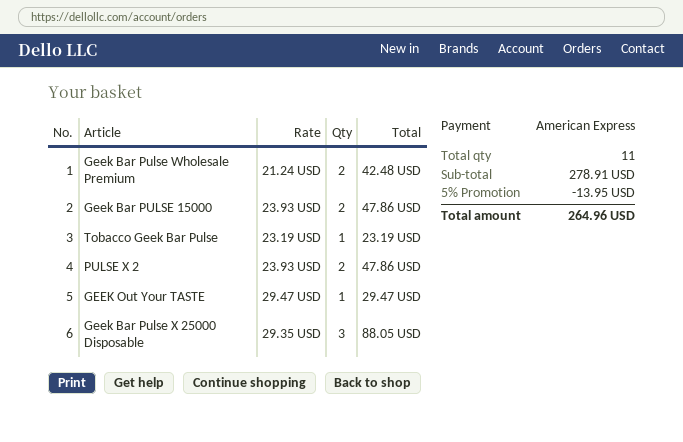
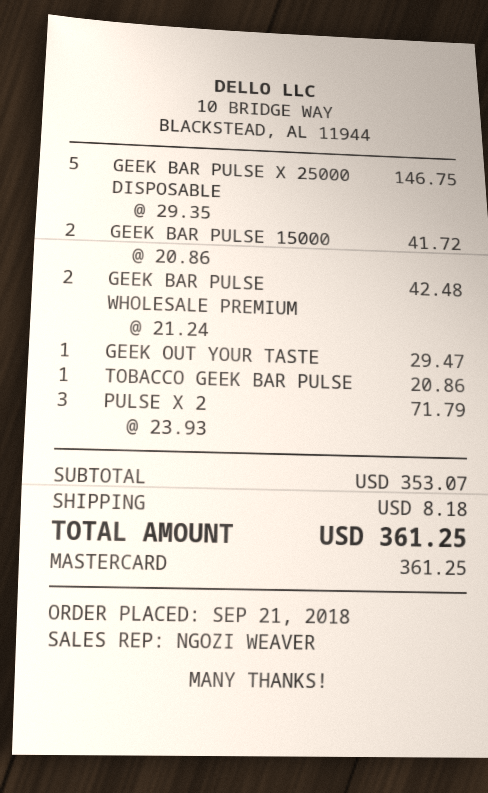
payment method: American Express -> Mastercard
Geek Bar PULSE 15000: 2 x 23.93 = 47.86 -> 2 x 20.86 = 41.72
Tobacco Geek Bar Pulse: 1 x 23.19 = 23.19 -> 1 x 20.86 = 20.86
PULSE X 2: 2 x 23.93 = 47.86 -> 3 x 23.93 = 71.79
Geek Bar Pulse X 25000 Disposable: 3 x 29.35 = 88.05 -> 5 x 29.35 = 146.75
subtotal: 278.91 -> 353.07
discount: 5% = 13.95 -> none
shipping: none -> 8.18
total: 264.96 -> 361.25

